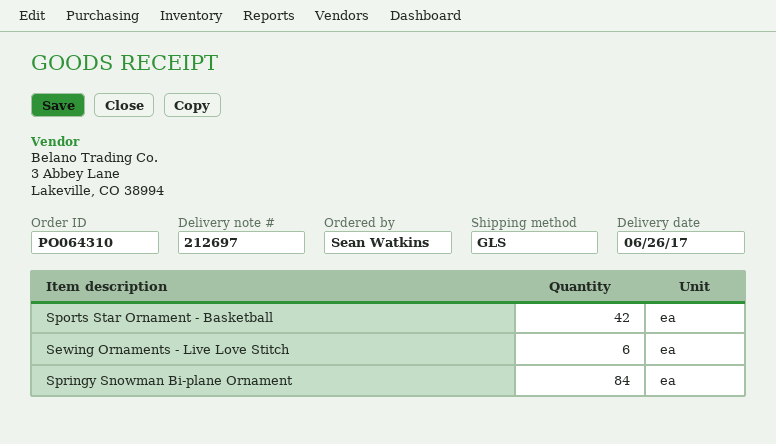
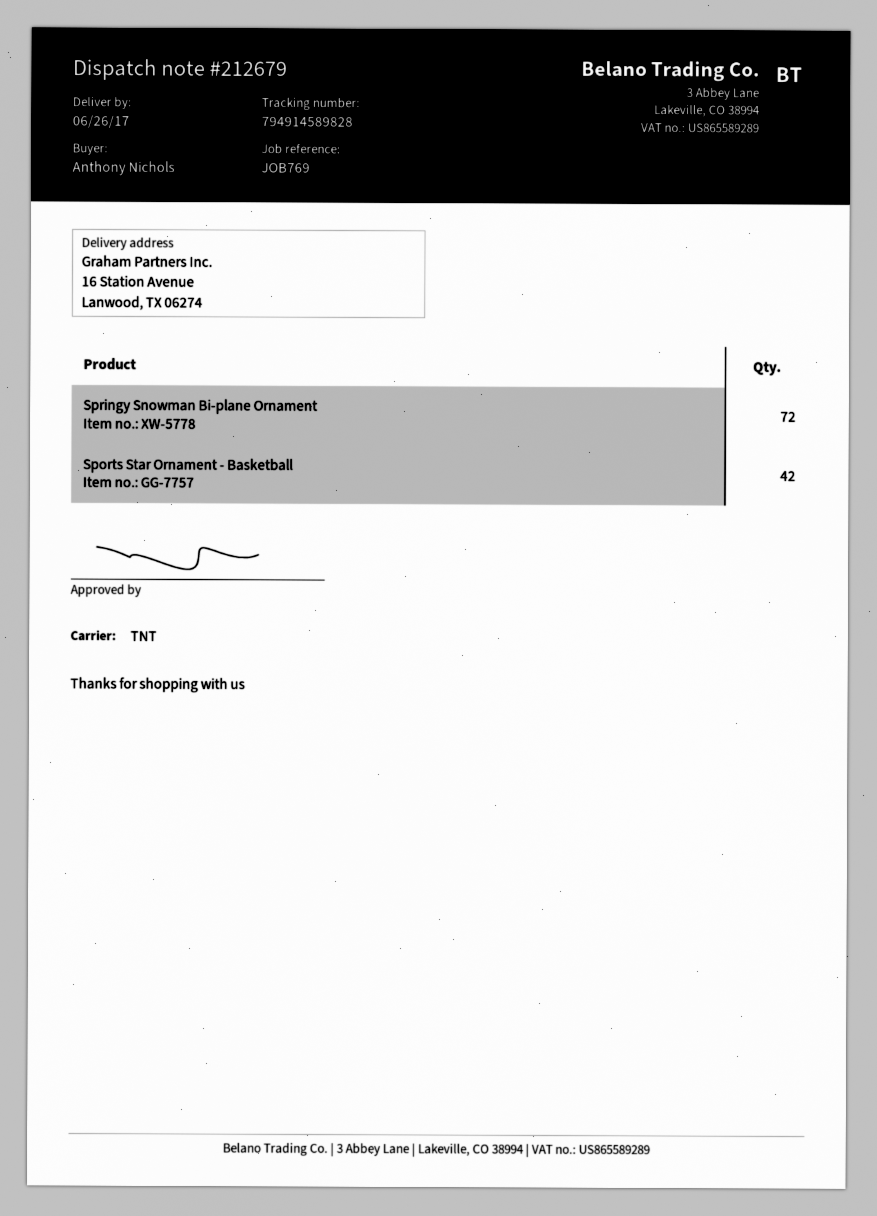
delivery note number: 212697 -> 212679
ordered by: Sean Watkins -> Anthony Nichols
shipping method: GLS -> TNT
Sewing Ornaments - Live Love Stitch: 6 -> none
Springy Snowman Bi-plane Ornament: 84 -> 72

